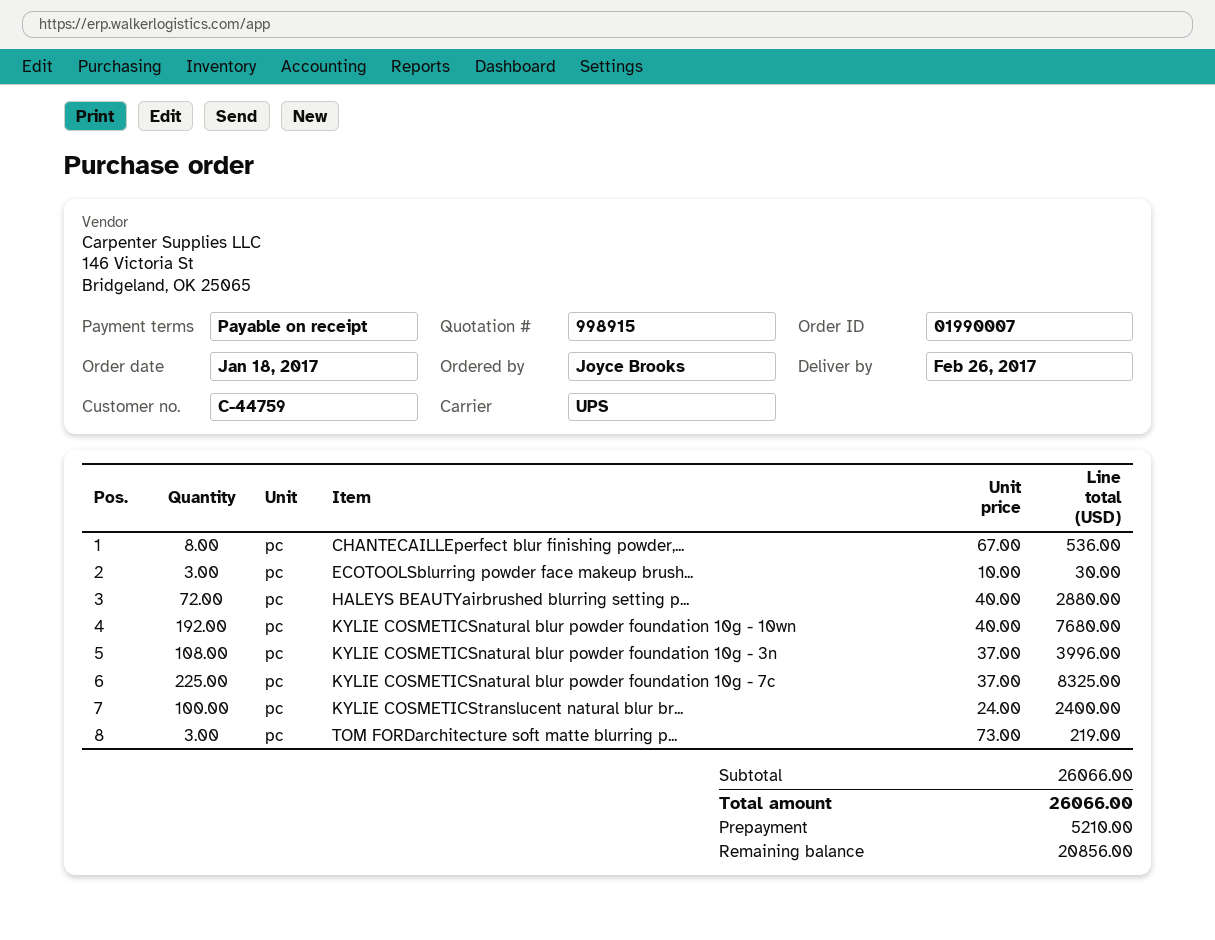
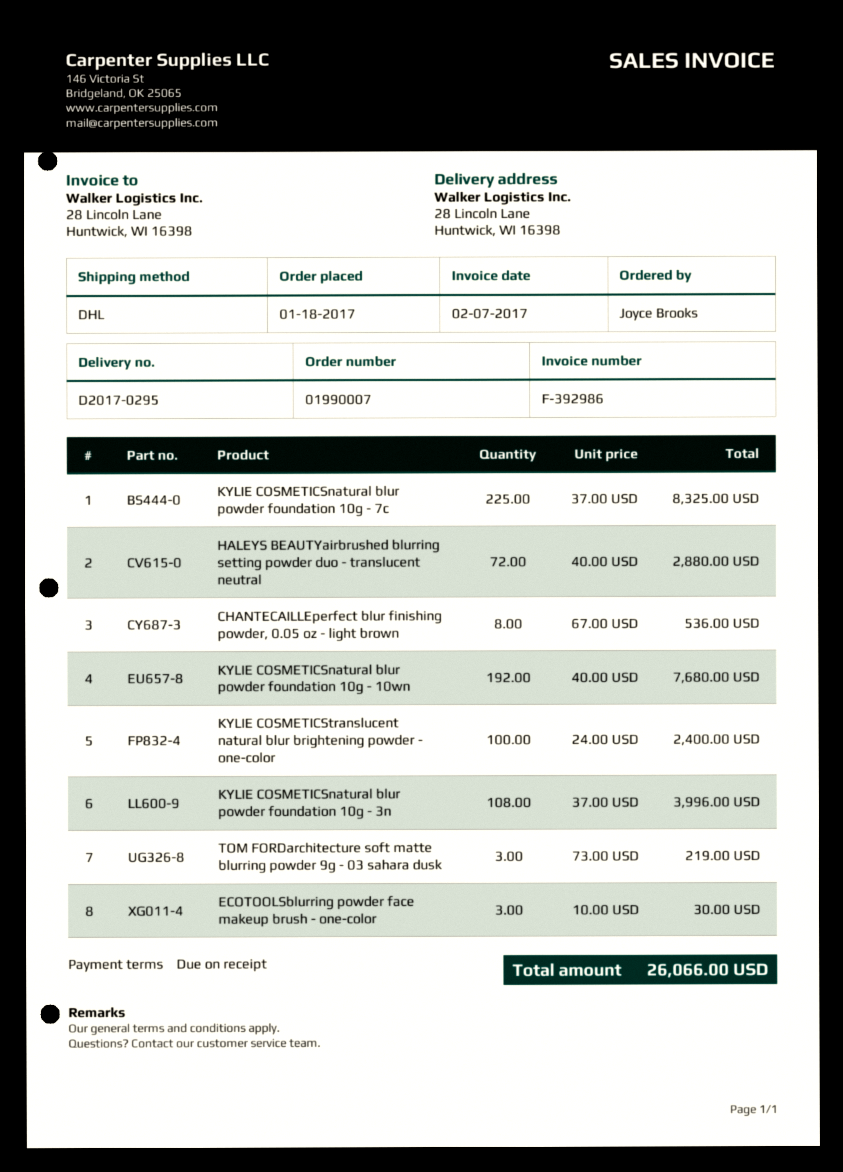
shipping method: UPS -> DHL

